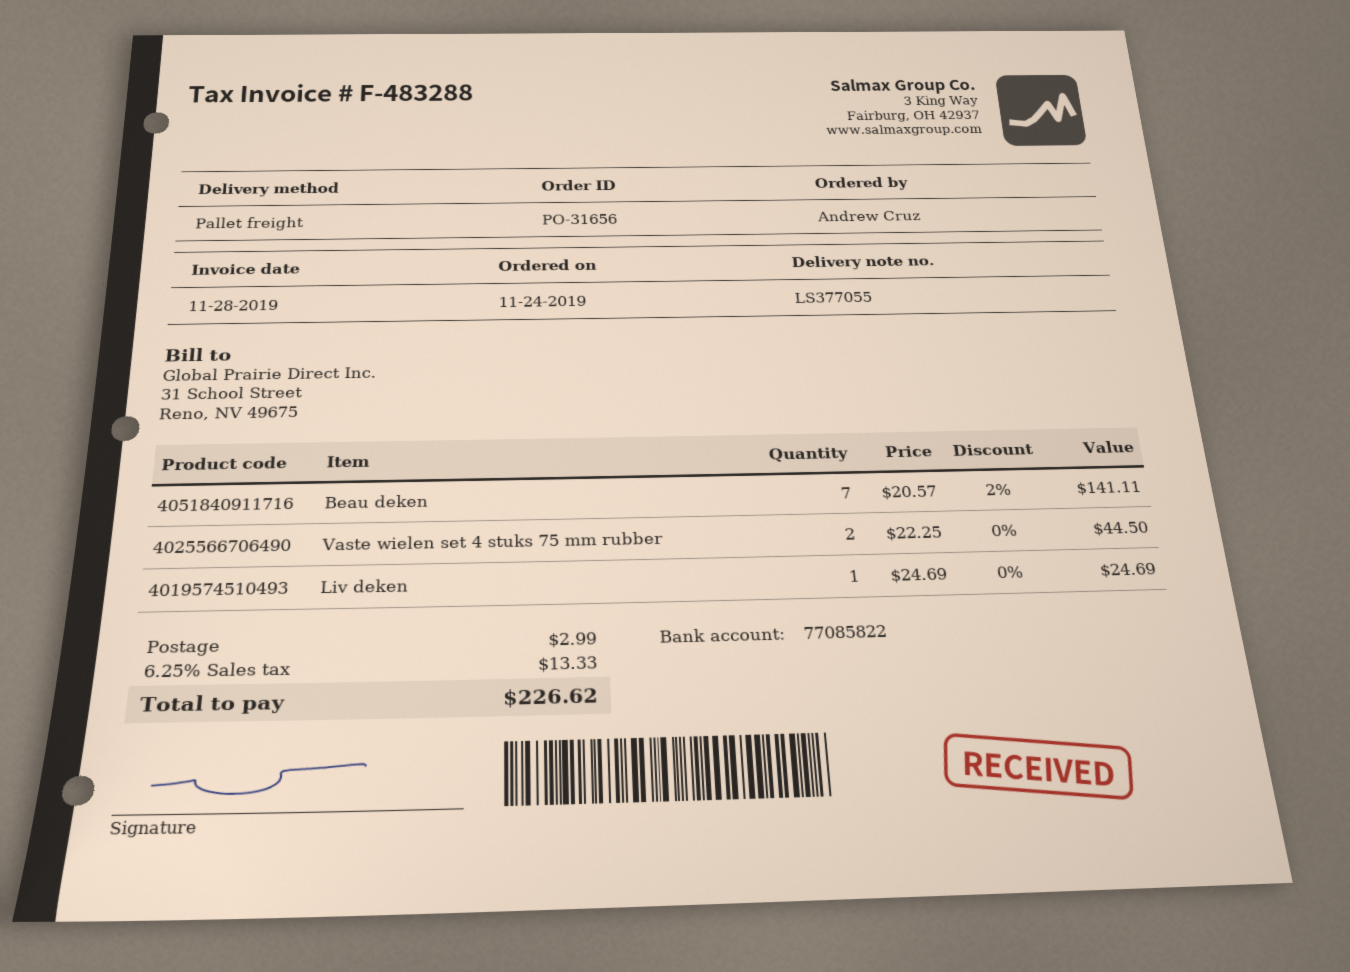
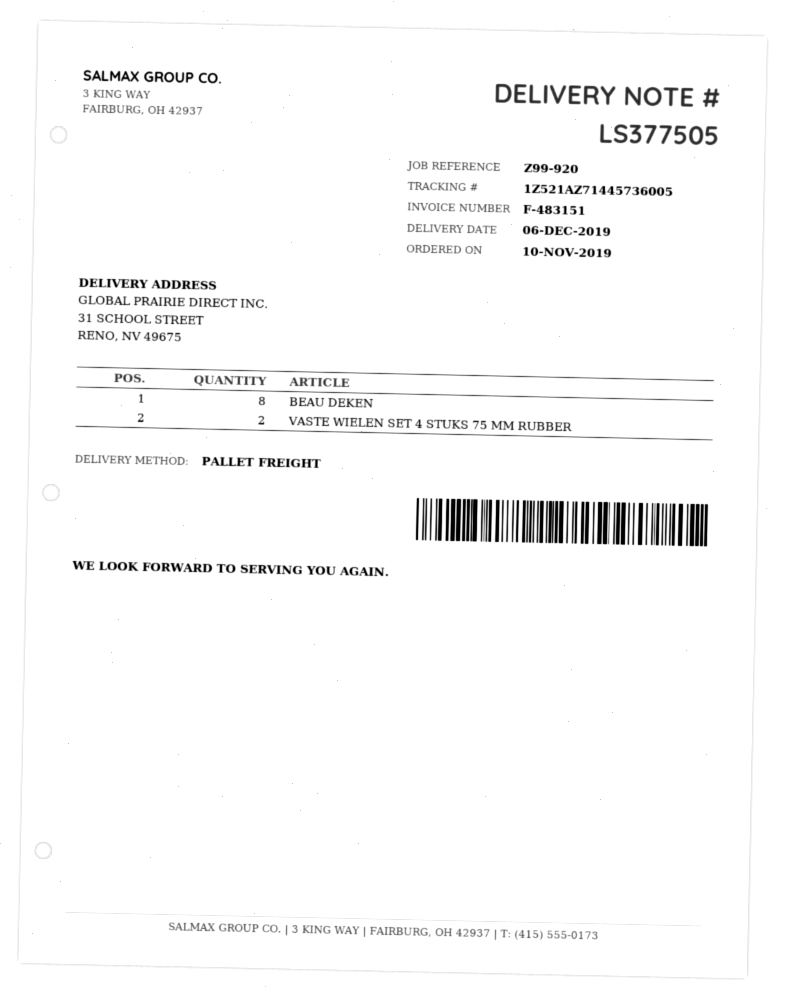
order date: 2019-11-24 -> 2019-11-10
delivery note number: LS377055 -> LS377505
invoice number: F-483288 -> F-483151
Beau deken: 7 -> 8
Liv deken: 1 -> none

